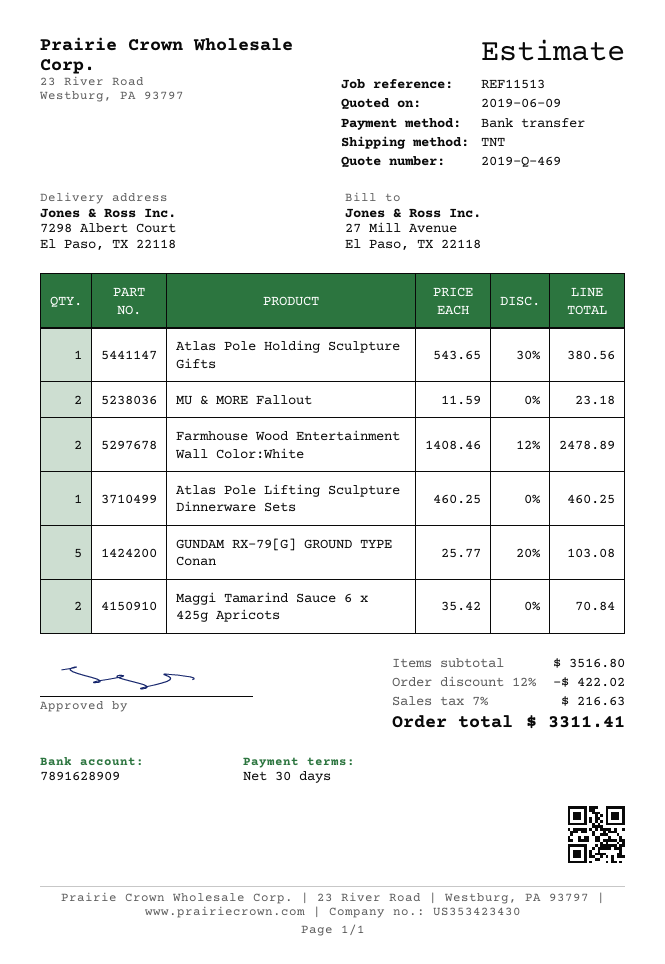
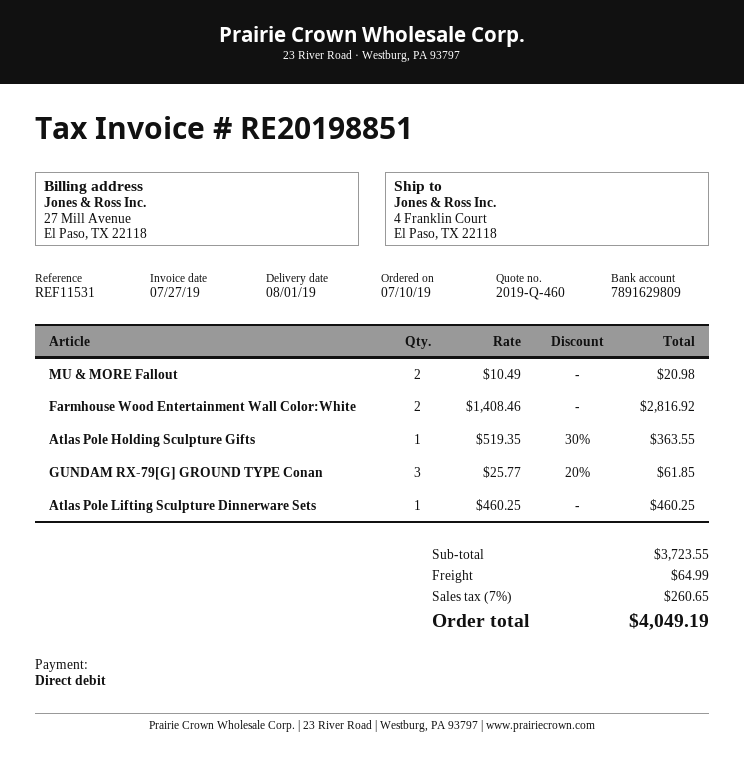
quote number: 2019-Q-469 -> 2019-Q-460
reference: REF11513 -> REF11531
payment method: bank transfer -> direct debit
bank account: 7891628909 -> 7891629809
ship to: 7298 Albert Court, El Paso, TX 22118 -> 4 Franklin Court, El Paso, TX 22118
Atlas Pole Holding Sculpture Gifts: 1 x 543.65 - 30% = 380.56 -> 1 x 519.35 - 30% = 363.55
MU & MORE Fallout: 2 x 11.59 = 23.18 -> 2 x 10.49 = 20.98
Farmhouse Wood Entertainment Wall Color:White: 2 x 1408.46 - 12% = 2478.89 -> 2 x 1408.46 = 2816.92
GUNDAM RX-79[G] GROUND TYPE Conan: 5 x 25.77 - 20% = 103.08 -> 3 x 25.77 - 20% = 61.85
Maggi Tamarind Sauce 6 x 425g Apricots: 2 x 35.42 = 70.84 -> none
subtotal: 3516.80 -> 3723.55
discount: 12% = 422.02 -> none
shipping: none -> 64.99
tax: 7% = 216.63 -> 7% = 260.65
total: 3311.41 -> 4049.19

